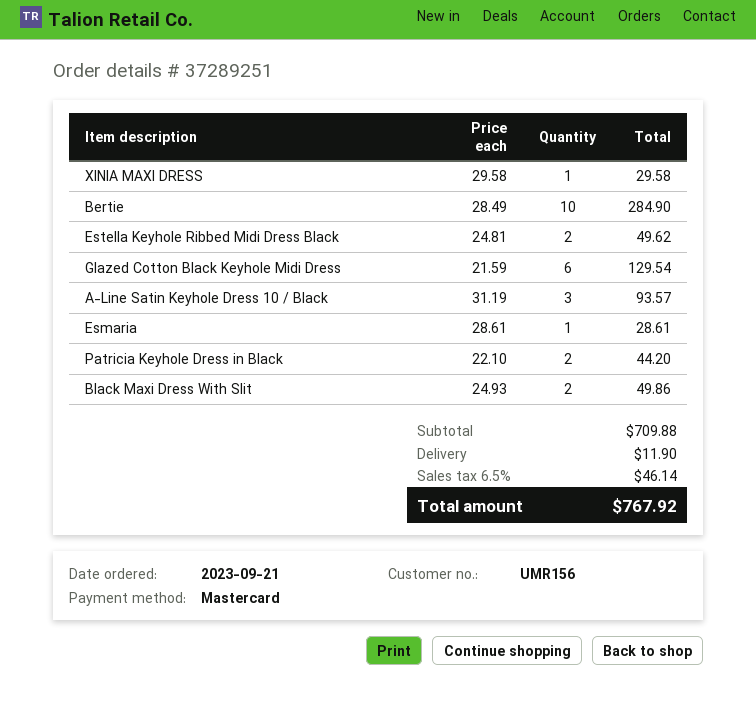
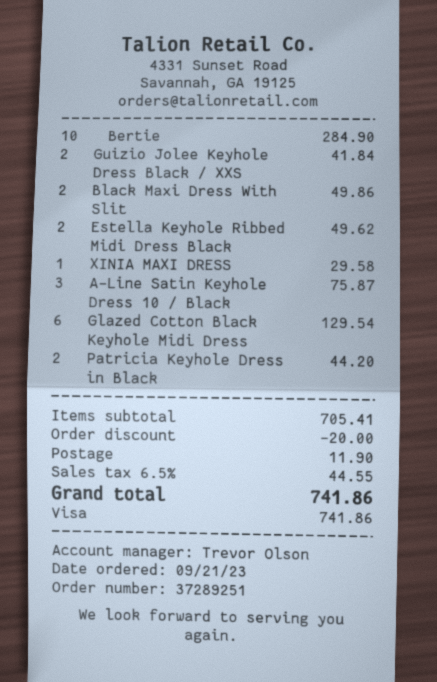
payment method: Mastercard -> Visa
A-Line Satin Keyhole Dress 10 / Black: 3 for 93.57 -> 3 for 75.87
Esmaria: 1 for 28.61 -> none
Guizio Jolee Keyhole Dress Black / XXS: none -> 2 for 41.84
subtotal: 709.88 -> 705.41
discount: none -> 20.00
tax: 6.5% = 46.14 -> 6.5% = 44.55
total: 767.92 -> 741.86

